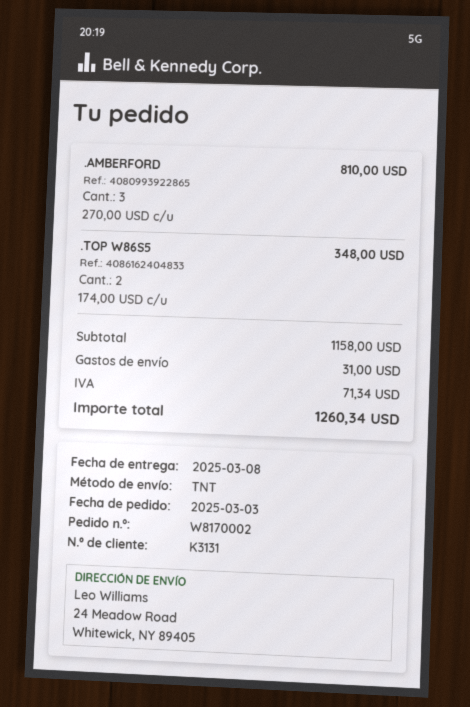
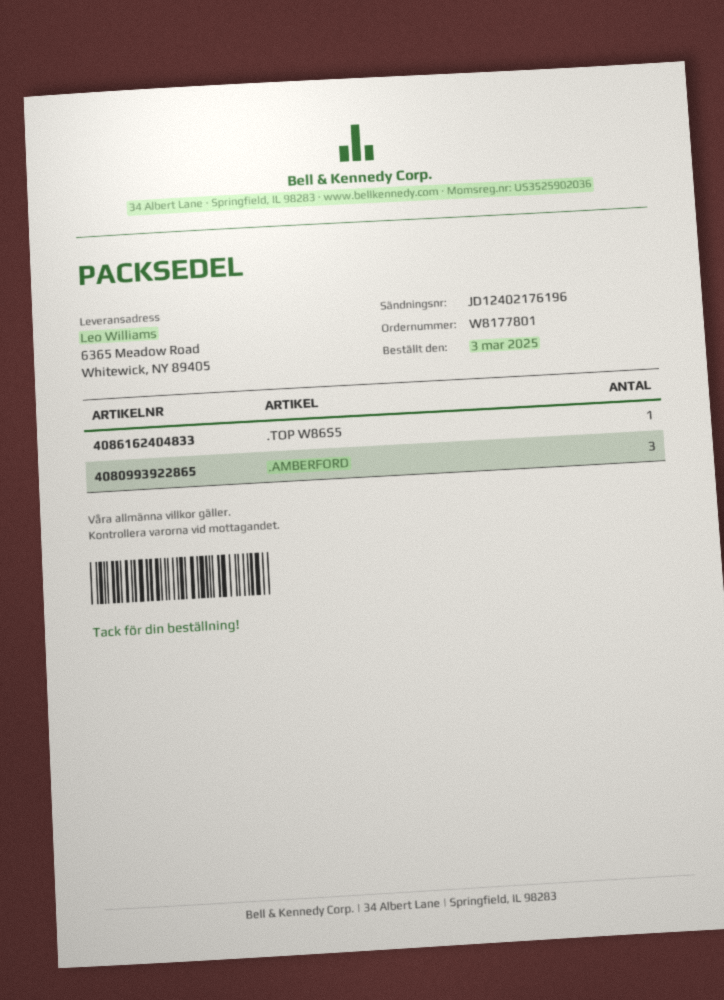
order number: W8170002 -> W8177801
ship to: 24 Meadow Road, Whitewick, NY 89405 -> 6365 Meadow Road, Whitewick, NY 89405
.TOP W86S5: 2 -> 1

